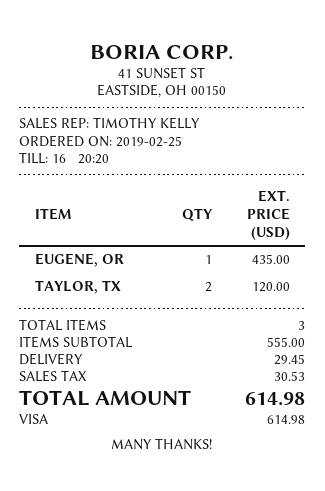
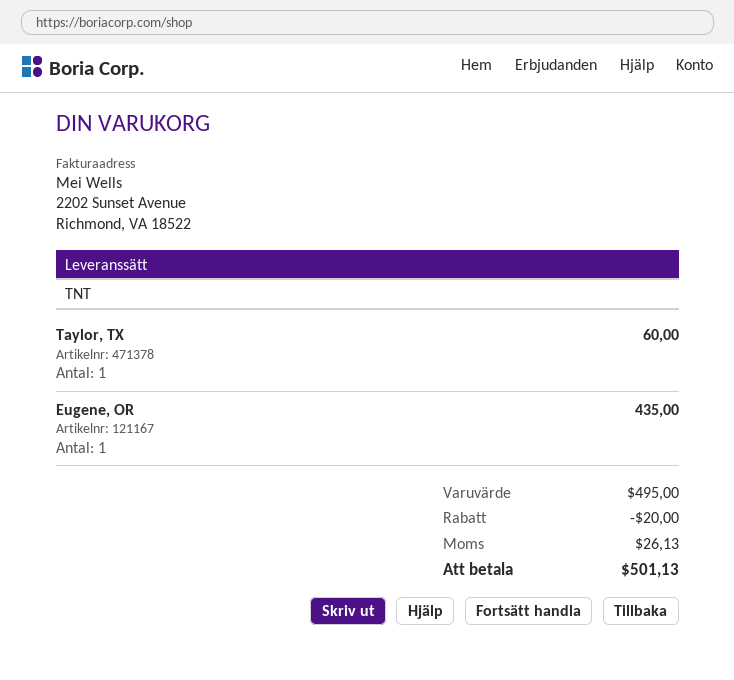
TAYLOR, TX: 2 for 120.00 -> 1 for 60.00
subtotal: 555.00 -> 495.00
discount: none -> 20.00
shipping: 29.45 -> none
tax: 30.53 -> 26.13
total: 614.98 -> 501.13

